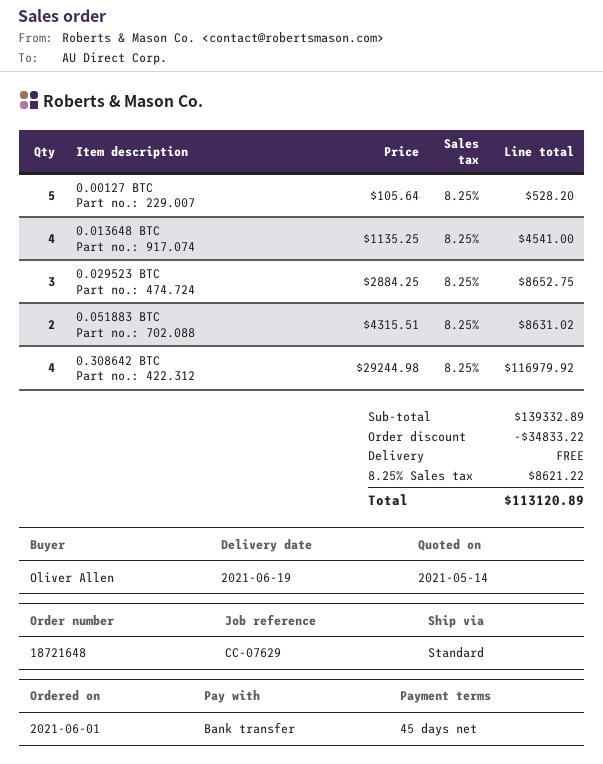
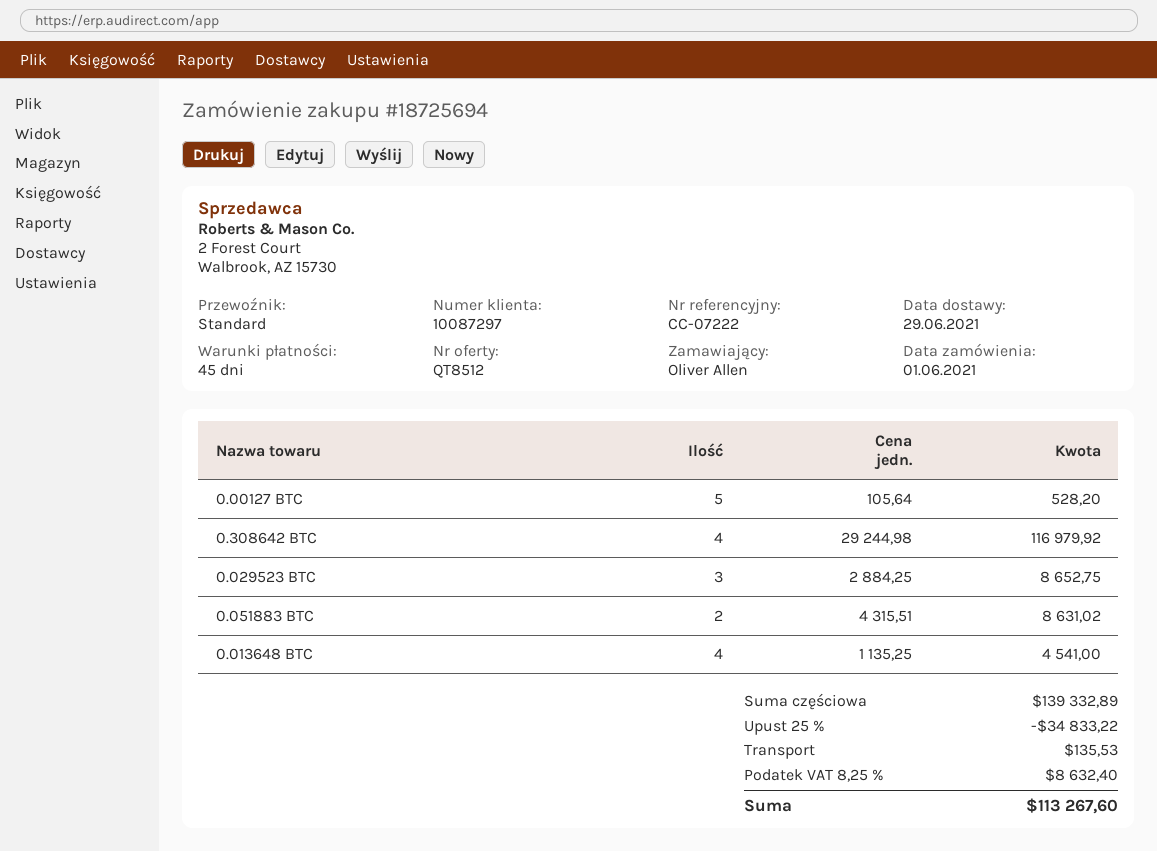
order number: 18721648 -> 18725694
delivery date: 2021-06-19 -> 2021-06-29
reference: CC-07629 -> CC-07222
shipping: 0.00 -> 135.53
tax: 8.25% = 8621.22 -> 8.25% = 8632.40
total: 113120.89 -> 113267.60

